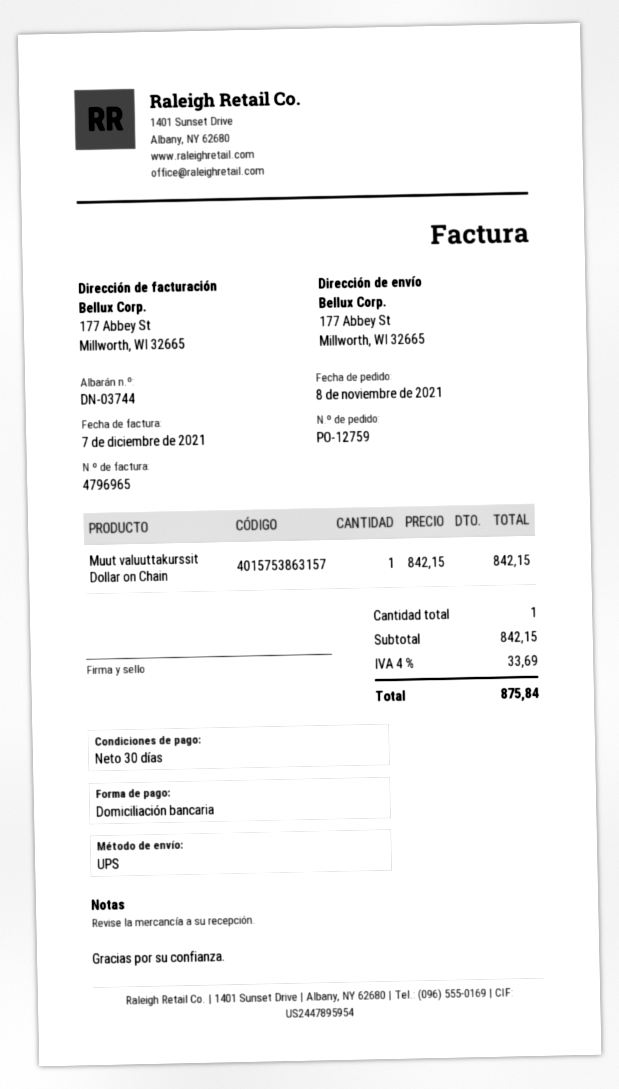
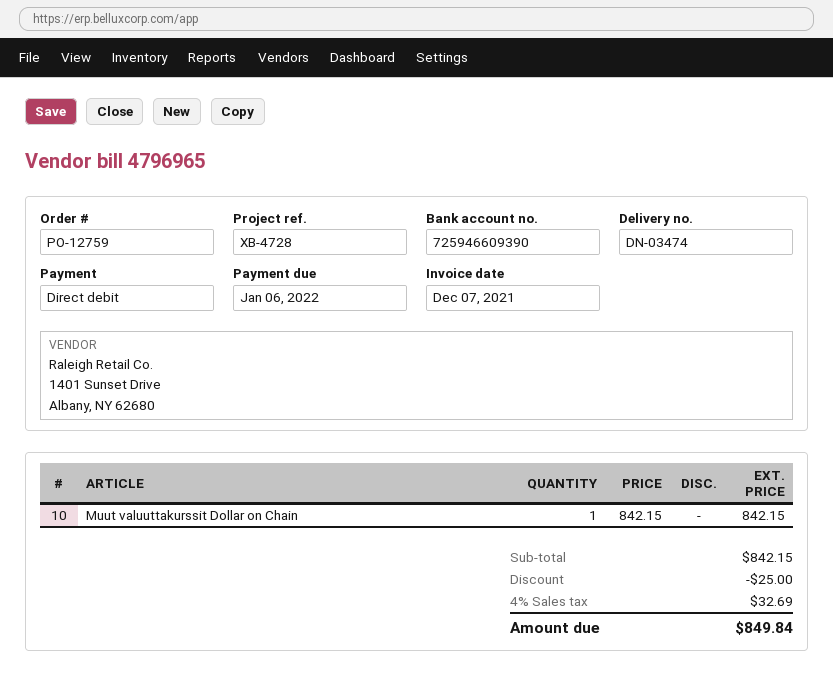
delivery note number: DN-03744 -> DN-03474
discount: none -> 25.00
tax: 4% = 33.69 -> 4% = 32.69
total: 875.84 -> 849.84

